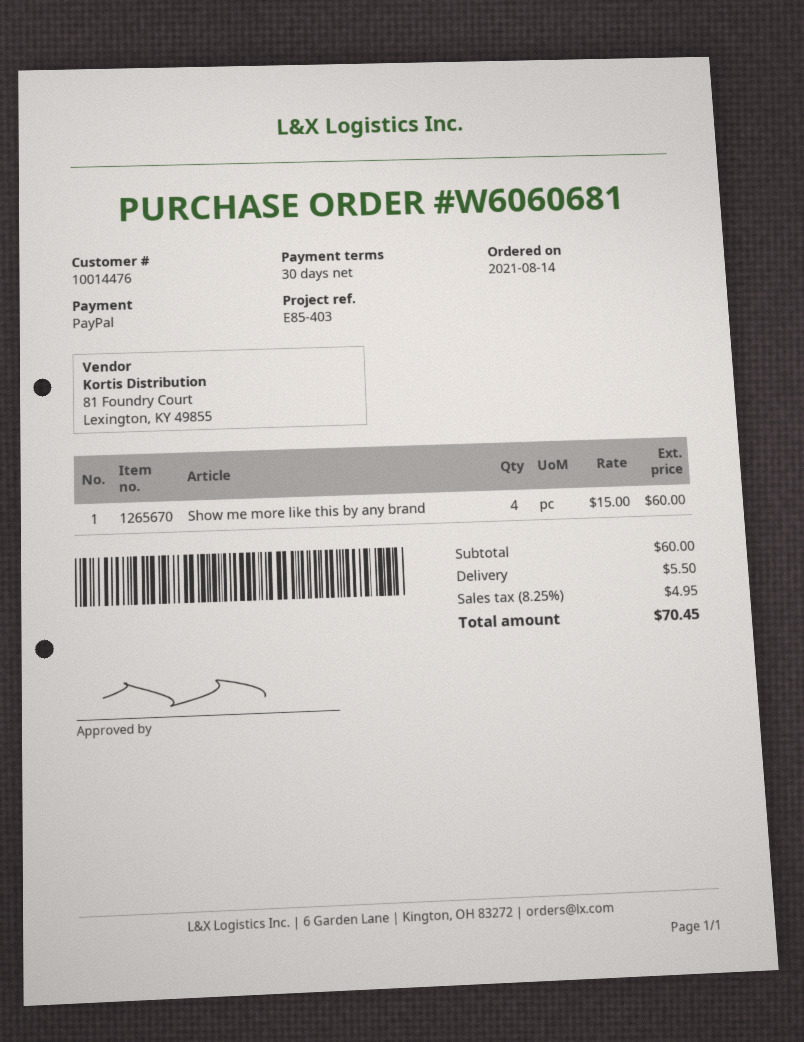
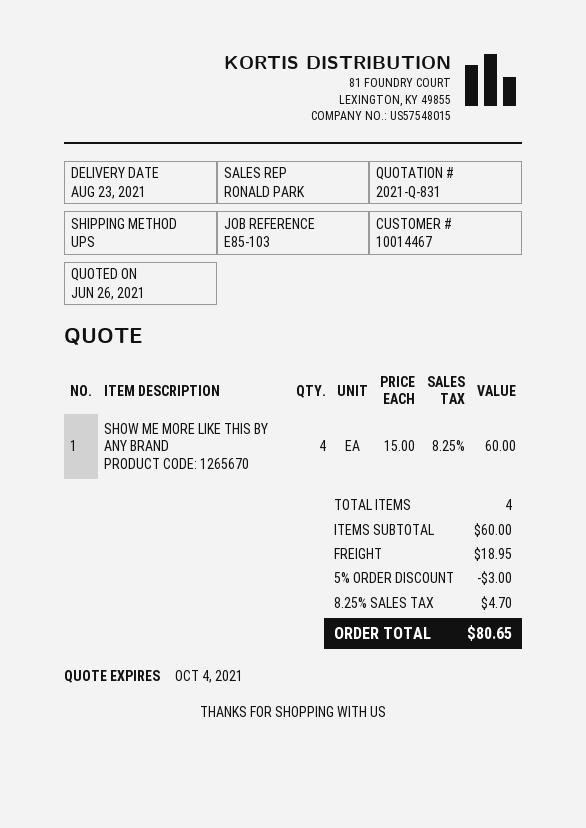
customer number: 10014476 -> 10014467
reference: E85-403 -> E85-103
discount: none -> 5% = 3.00
shipping: 5.50 -> 18.95
tax: 8.25% = 4.95 -> 8.25% = 4.70
total: 70.45 -> 80.65

